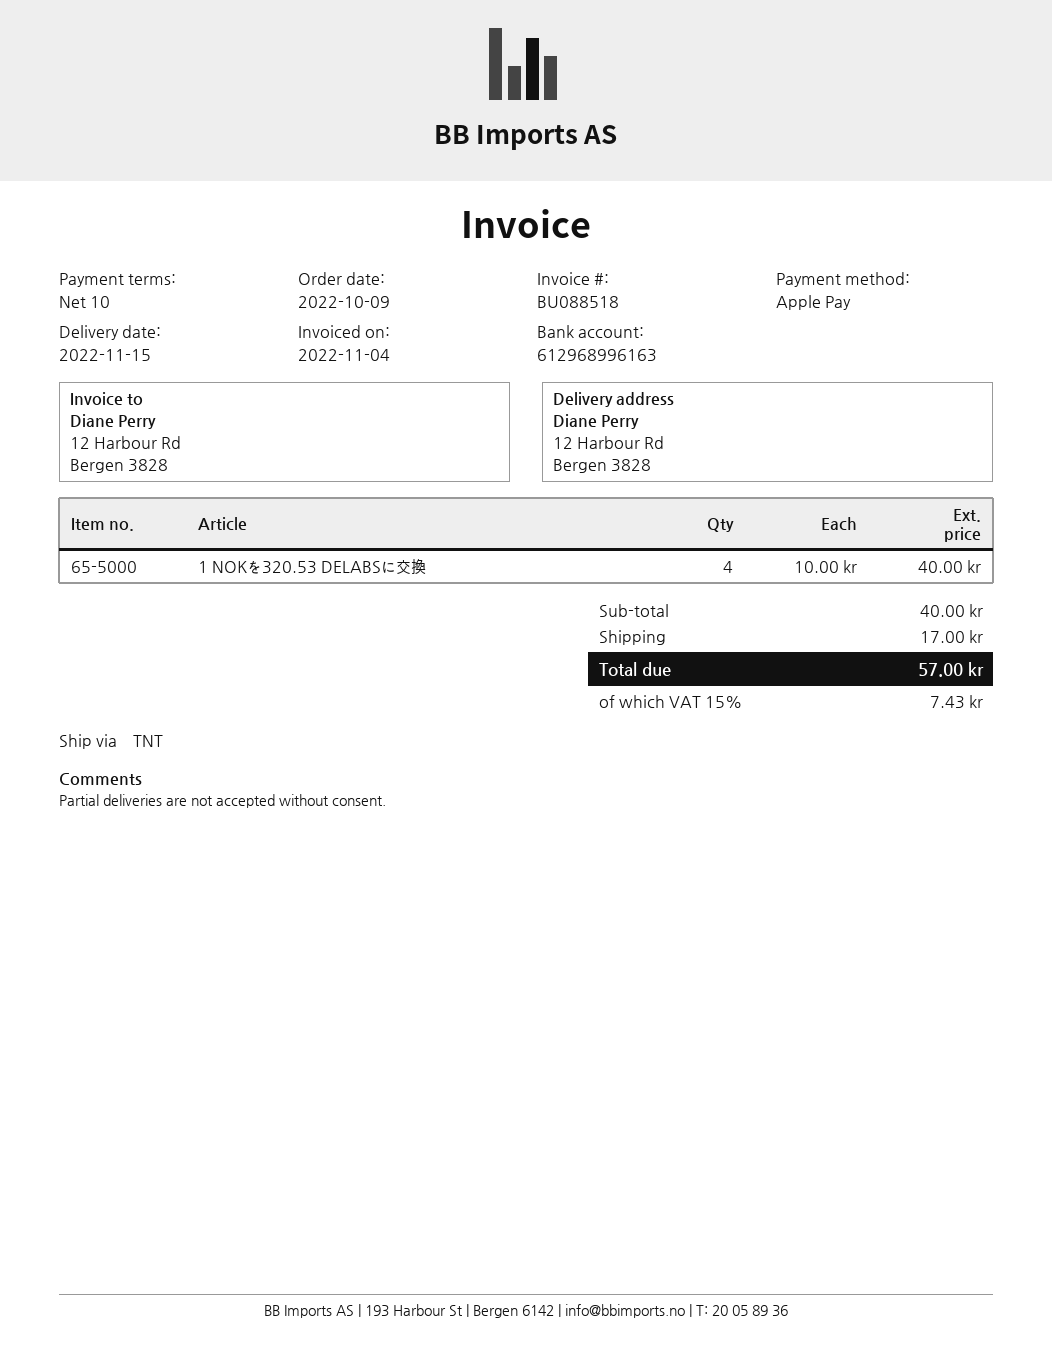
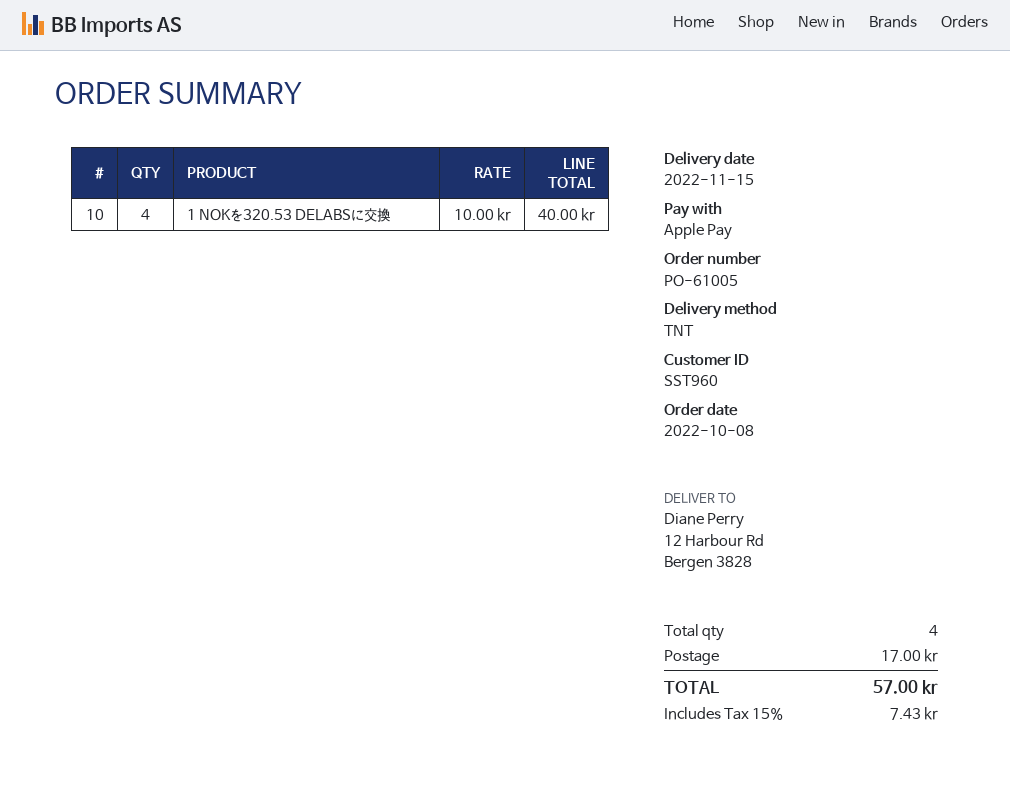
order date: 2022-10-09 -> 2022-10-08

